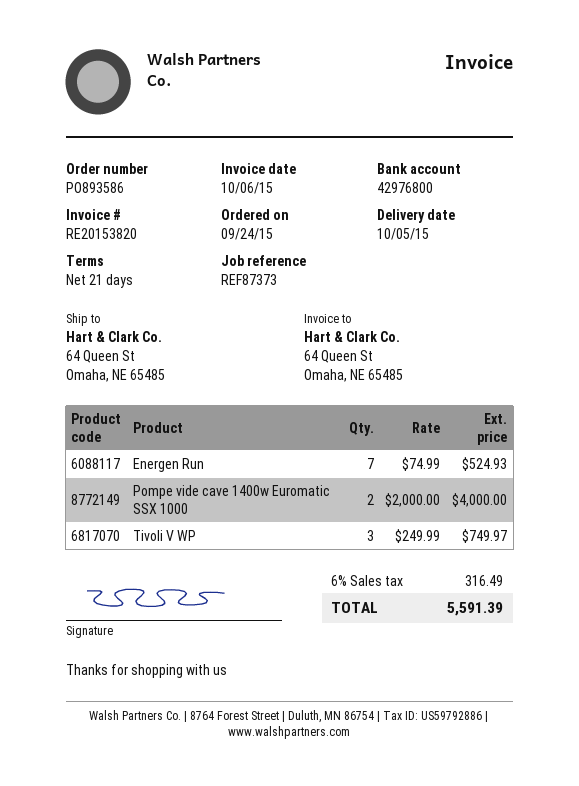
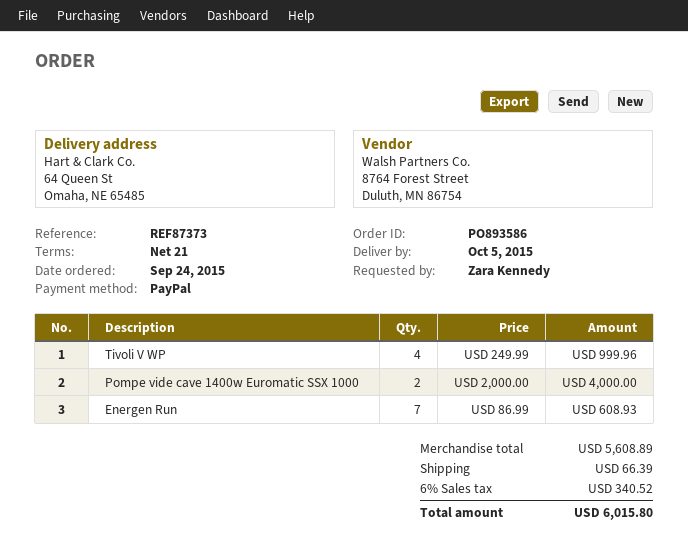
Energen Run: 7 x 74.99 = 524.93 -> 7 x 86.99 = 608.93
Tivoli V WP: 3 x 249.99 = 749.97 -> 4 x 249.99 = 999.96
shipping: none -> 66.39
tax: 6% = 316.49 -> 6% = 340.52
total: 5591.39 -> 6015.80

